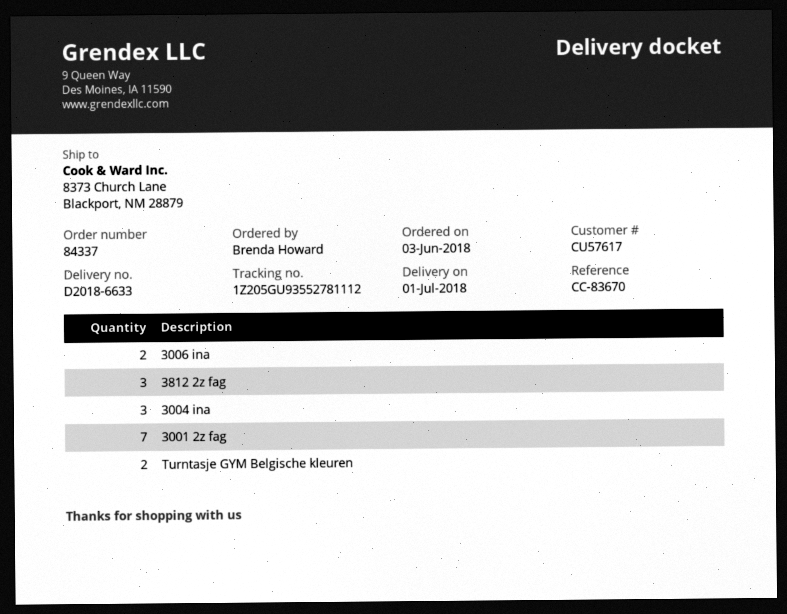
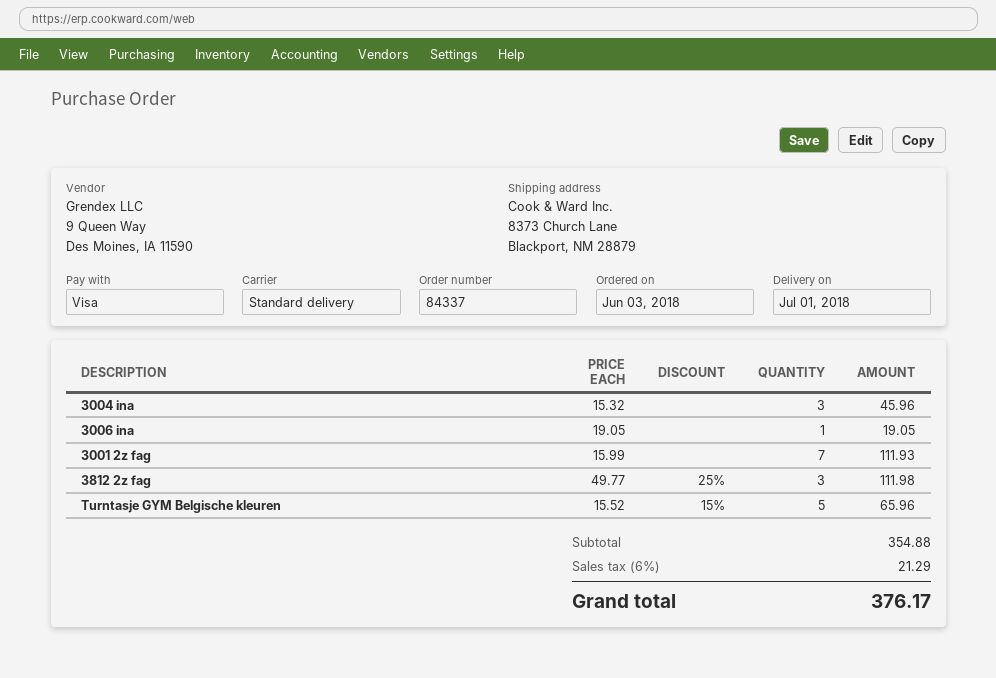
3006 ina: 2 -> 1
Turntasje GYM Belgische kleuren: 2 -> 5

